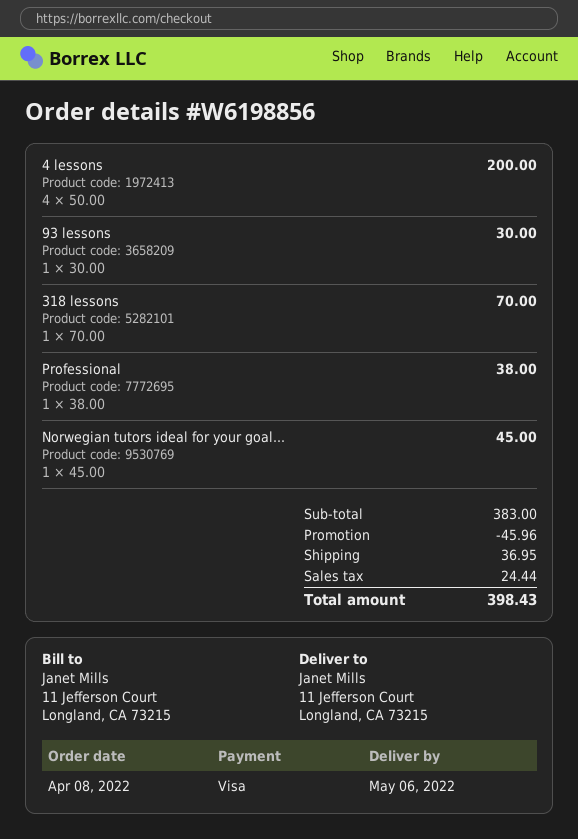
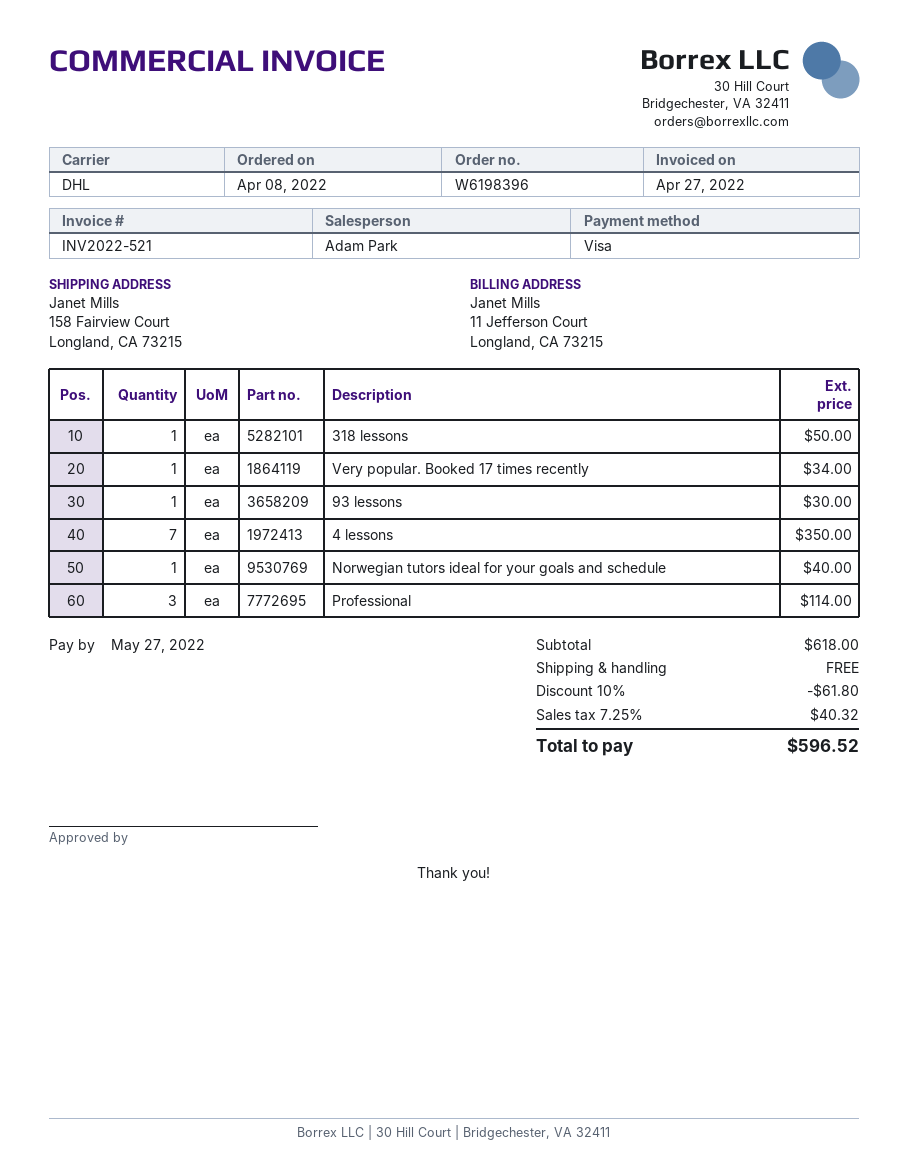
order number: W6198856 -> W6198396
ship to: 11 Jefferson Court, Longland, CA 73215 -> 158 Fairview Court, Longland, CA 73215
4 lessons: 4 for 200.00 -> 7 for 350.00
318 lessons: 1 for 70.00 -> 1 for 50.00
Professional: 1 for 38.00 -> 3 for 114.00
Norwegian tutors ideal for your goal...: 1 for 45.00 -> 1 for 40.00
Very popular. Booked 17 times recently: none -> 1 for 34.00
subtotal: 383.00 -> 618.00
discount: 45.96 -> 61.80
shipping: 36.95 -> 0.00
tax: 24.44 -> 40.32
total: 398.43 -> 596.52

